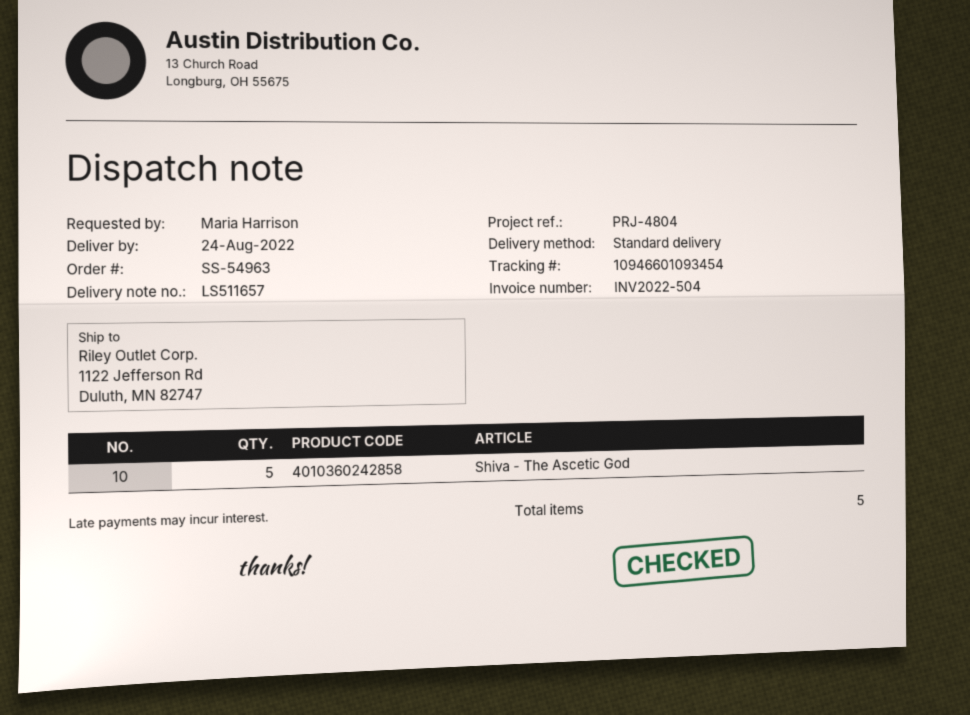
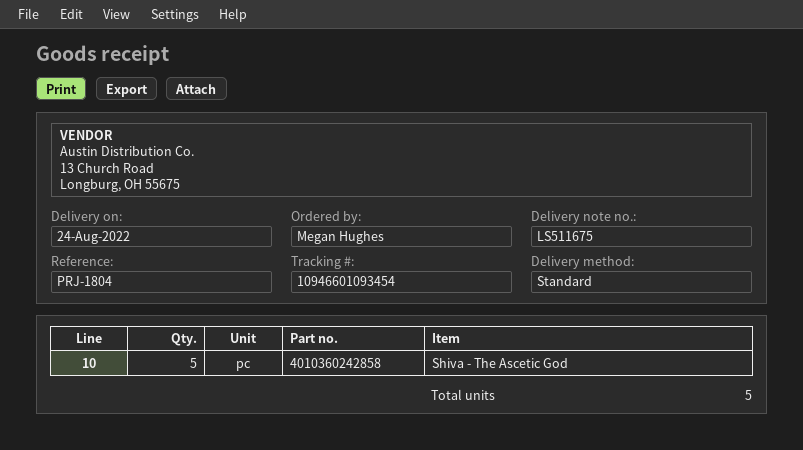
delivery note number: LS511657 -> LS511675
reference: PRJ-4804 -> PRJ-1804
ordered by: Maria Harrison -> Megan Hughes

